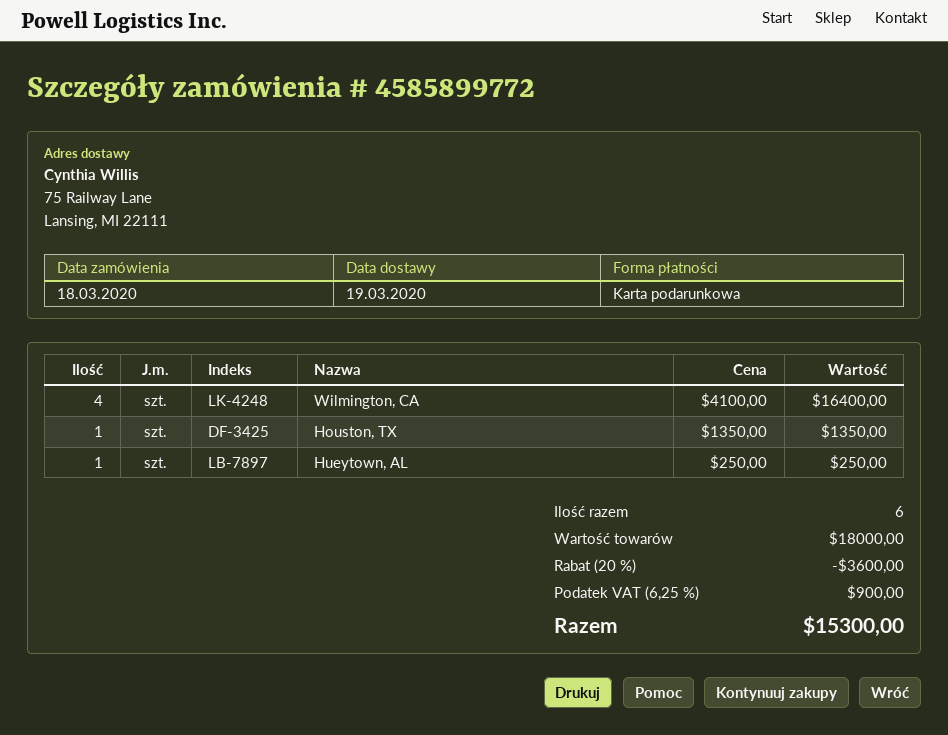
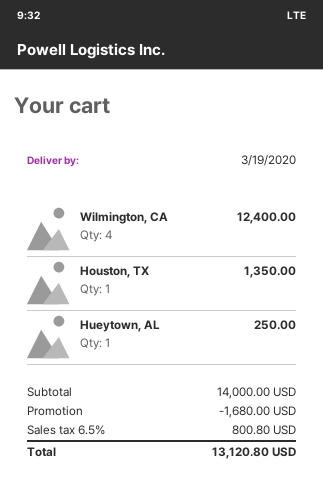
Wilmington, CA: 4 for 16400.00 -> 4 for 12400.00
subtotal: 18000.00 -> 14000.00
discount: 3600.00 -> 1680.00
tax: 6.25% = 900.00 -> 6.5% = 800.80
total: 15300.00 -> 13120.80

